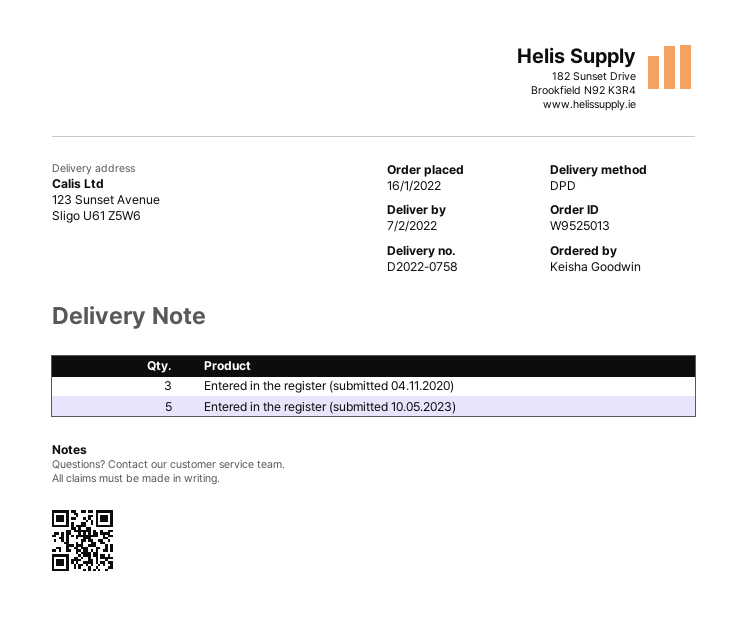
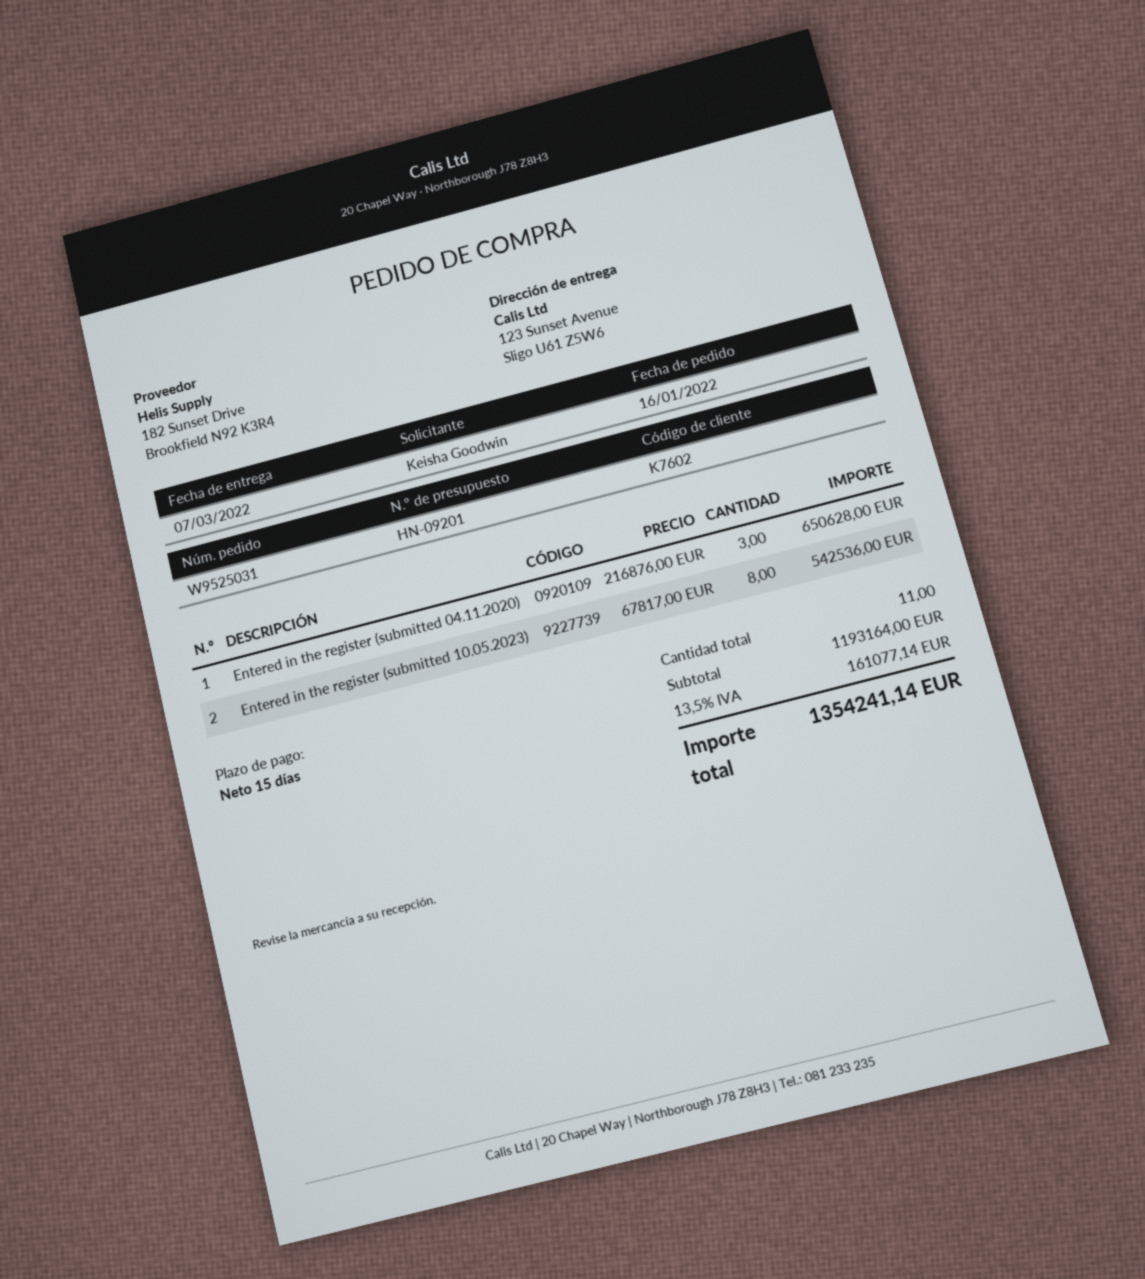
order number: W9525013 -> W9525031
delivery date: 2022-02-07 -> 2022-03-07
Entered in the register (submitted 10.05.2023): 5 -> 8

